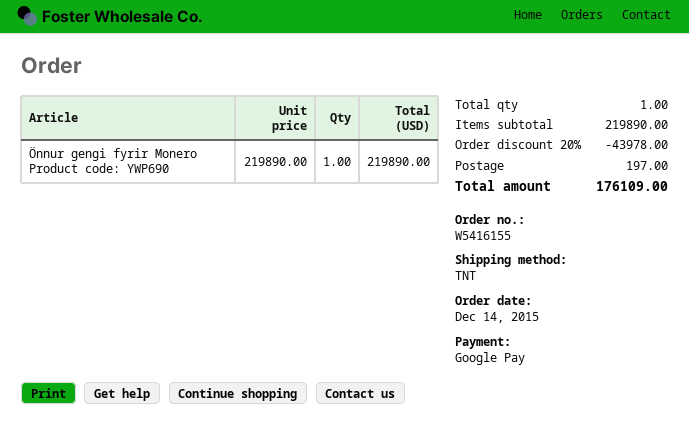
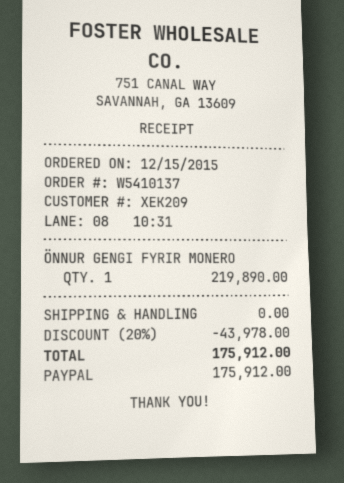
order number: W5416155 -> W5410137
order date: 2015-12-14 -> 2015-12-15
payment method: Google Pay -> PayPal
shipping: 197.00 -> 0.00
total: 176109.00 -> 175912.00

